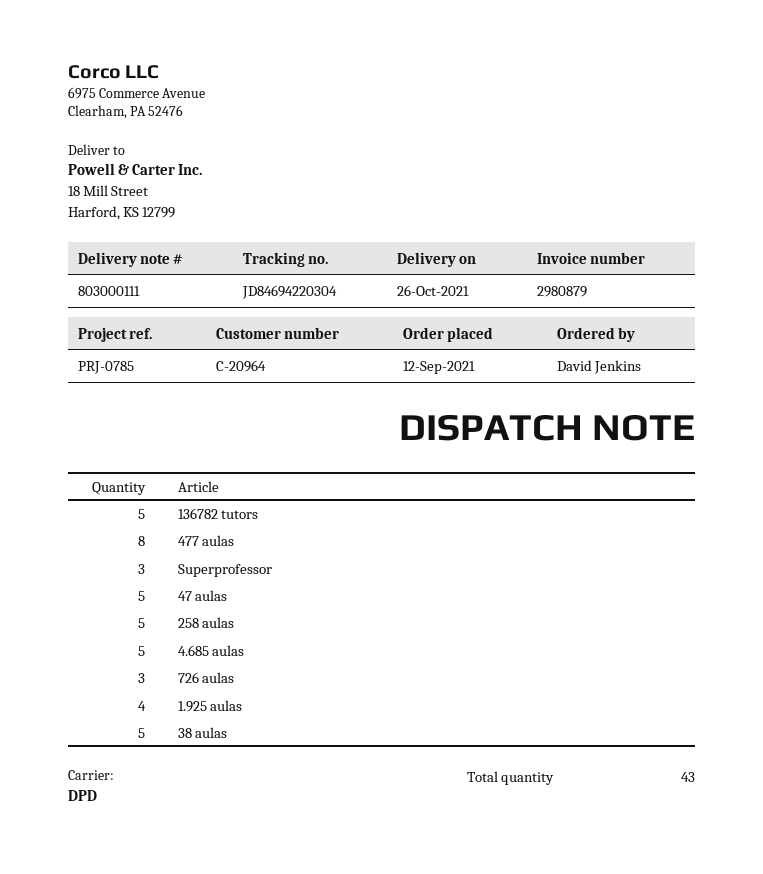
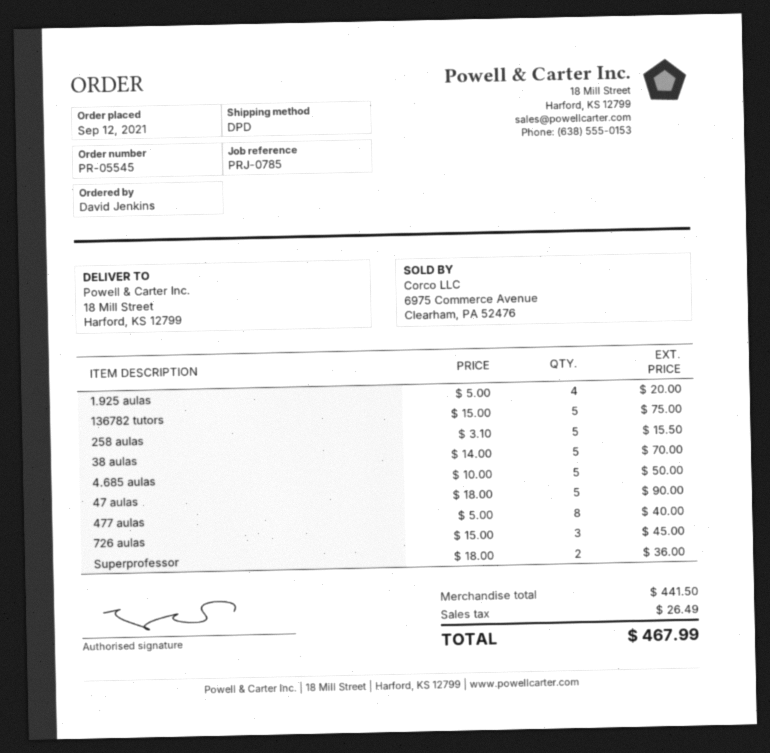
Superprofessor: 3 -> 2

